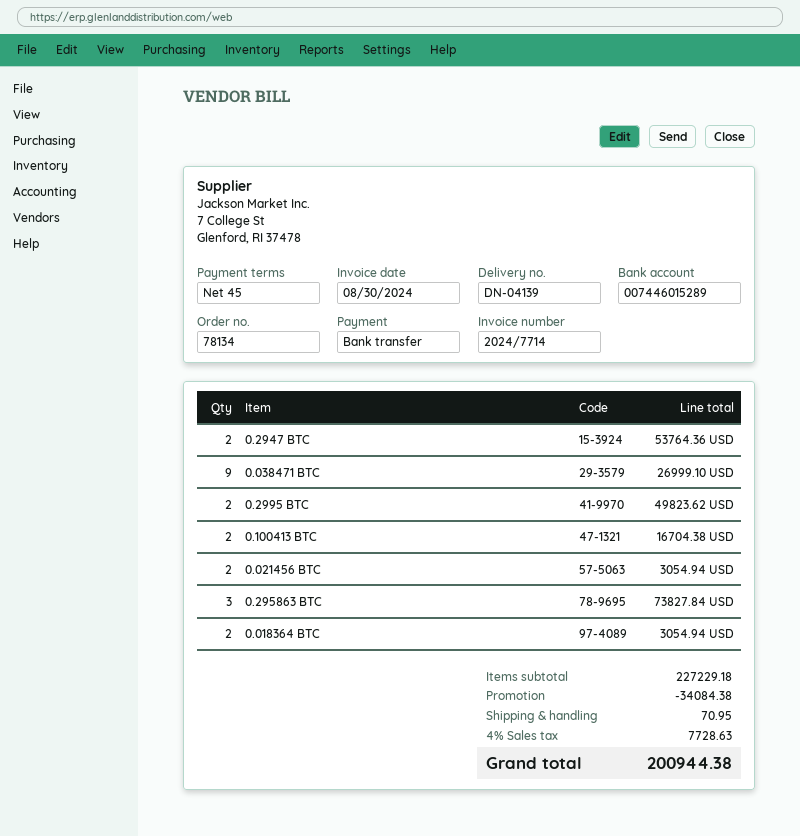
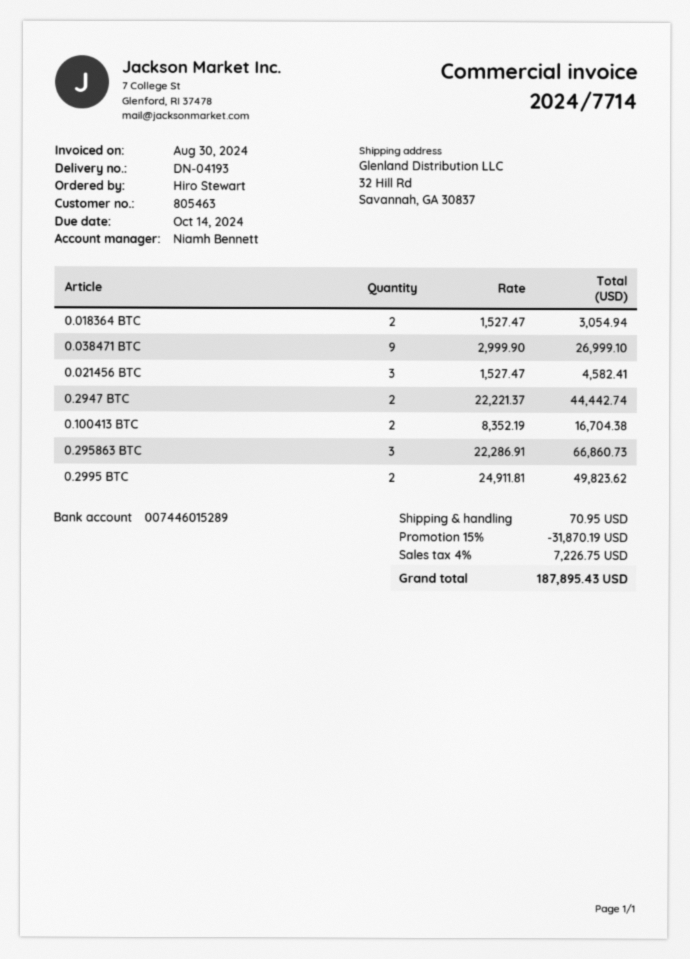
delivery note number: DN-04139 -> DN-04193
0.2947 BTC: 2 for 53764.36 -> 2 for 44442.74
0.021456 BTC: 2 for 3054.94 -> 3 for 4582.41
0.295863 BTC: 3 for 73827.84 -> 3 for 66860.73
discount: 34084.38 -> 31870.19
tax: 4% = 7728.63 -> 4% = 7226.75
total: 200944.38 -> 187895.43

